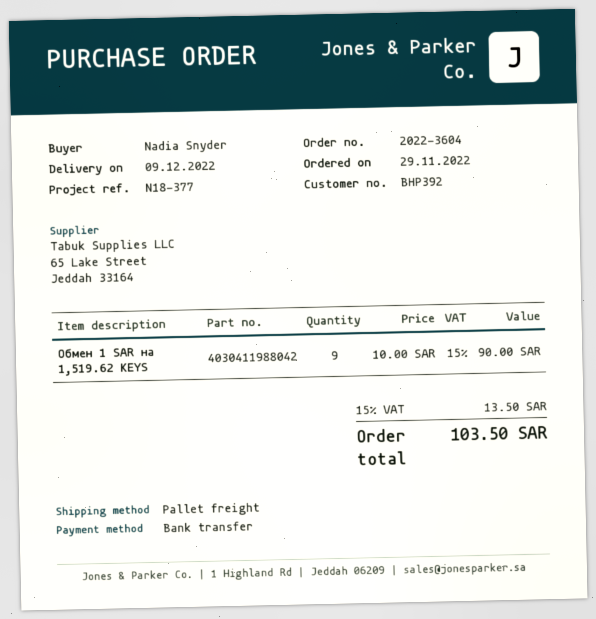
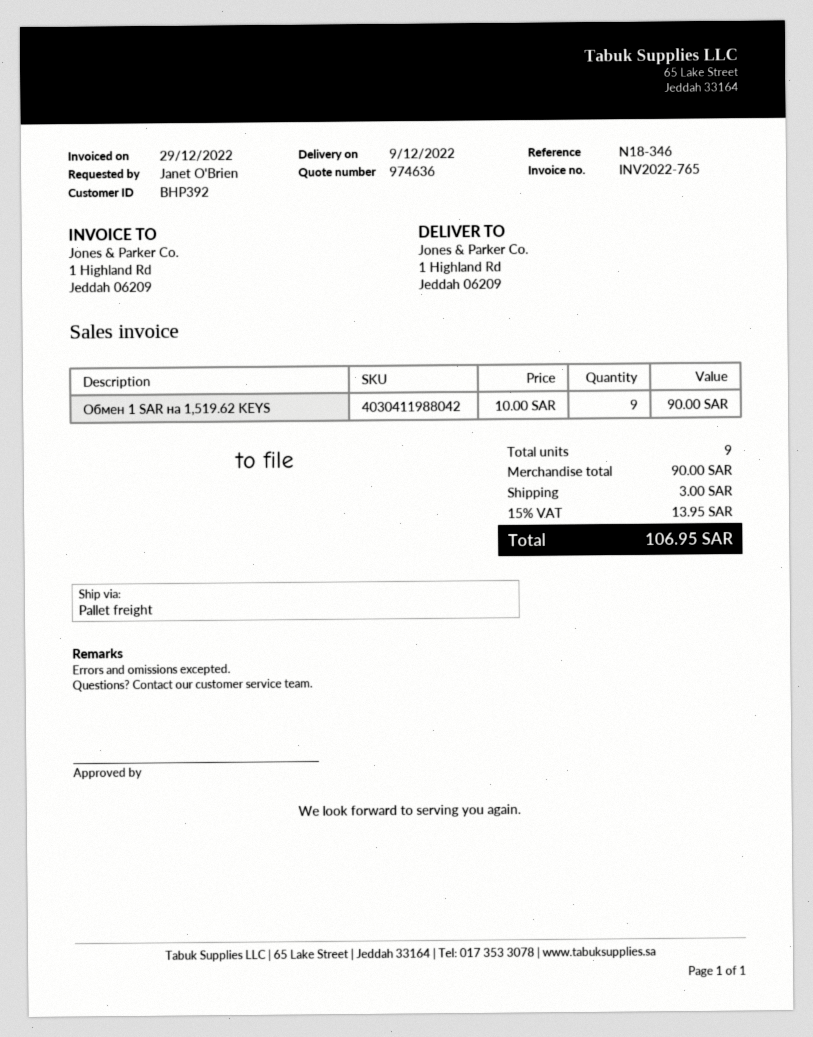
reference: N18-377 -> N18-346
ordered by: Nadia Snyder -> Janet O'Brien
shipping: none -> 3.00
tax: 15% = 13.50 -> 15% = 13.95
total: 103.50 -> 106.95

